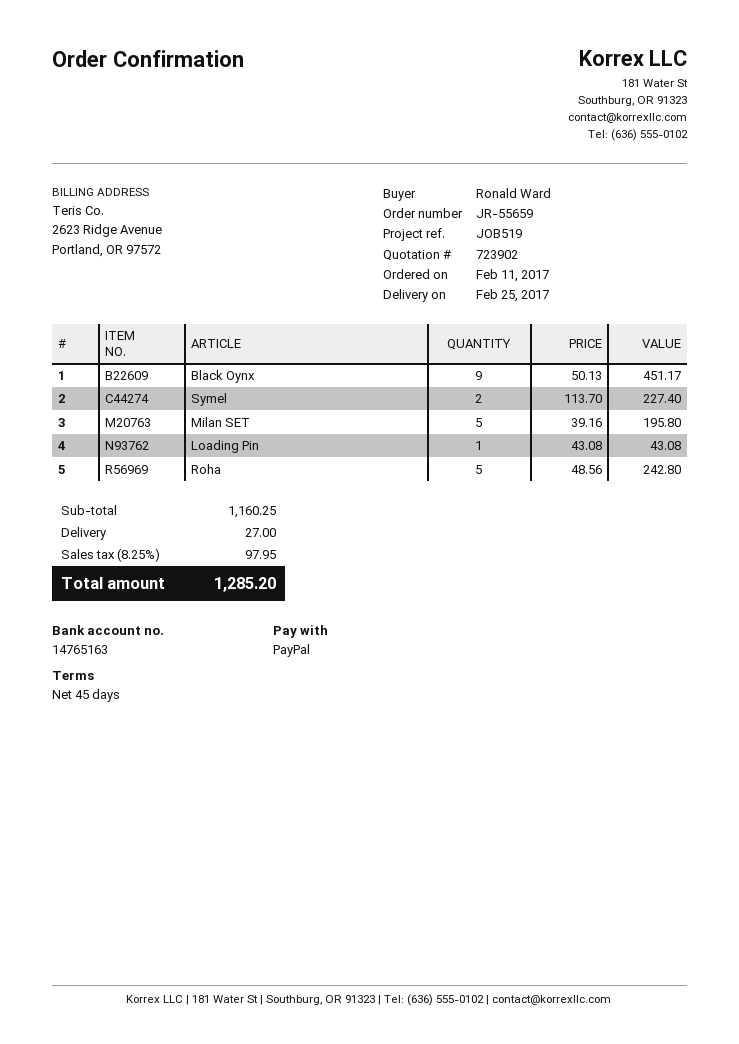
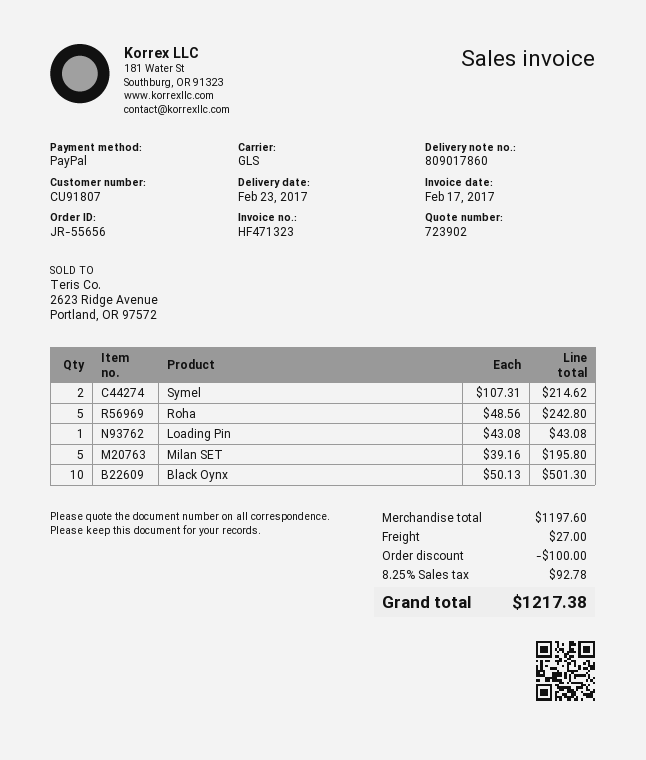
order number: JR-55659 -> JR-55656
delivery date: 2017-02-25 -> 2017-02-23
Black Oynx: 9 x 50.13 = 451.17 -> 10 x 50.13 = 501.30
Symel: 2 x 113.70 = 227.40 -> 2 x 107.31 = 214.62
subtotal: 1160.25 -> 1197.60
discount: none -> 100.00
tax: 8.25% = 97.95 -> 8.25% = 92.78
total: 1285.20 -> 1217.38

